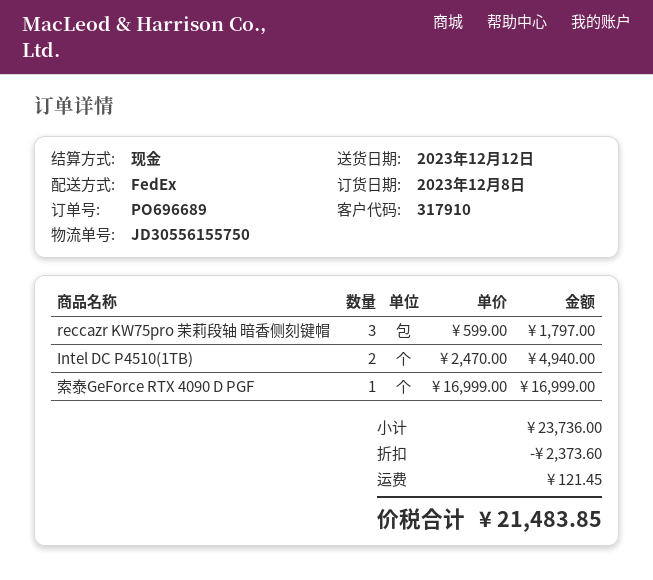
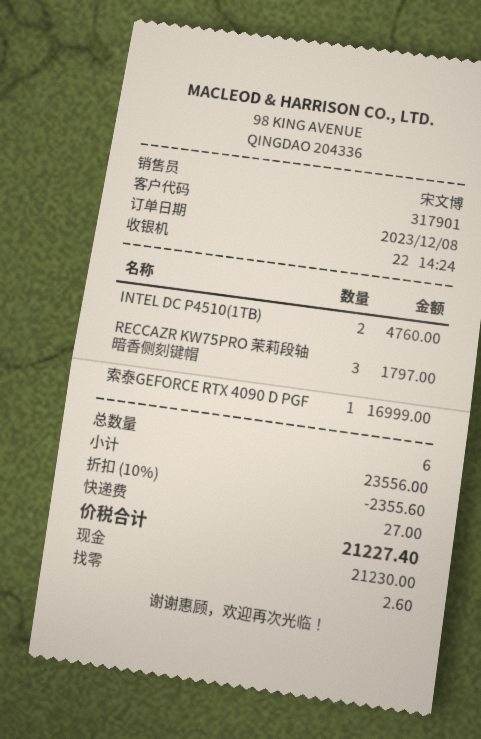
customer number: 317910 -> 317901
Intel DC P4510(1TB): 2 for 4940.00 -> 2 for 4760.00
subtotal: 23736.00 -> 23556.00
discount: 2373.60 -> 2355.60
shipping: 121.45 -> 27.00
total: 21483.85 -> 21227.40

